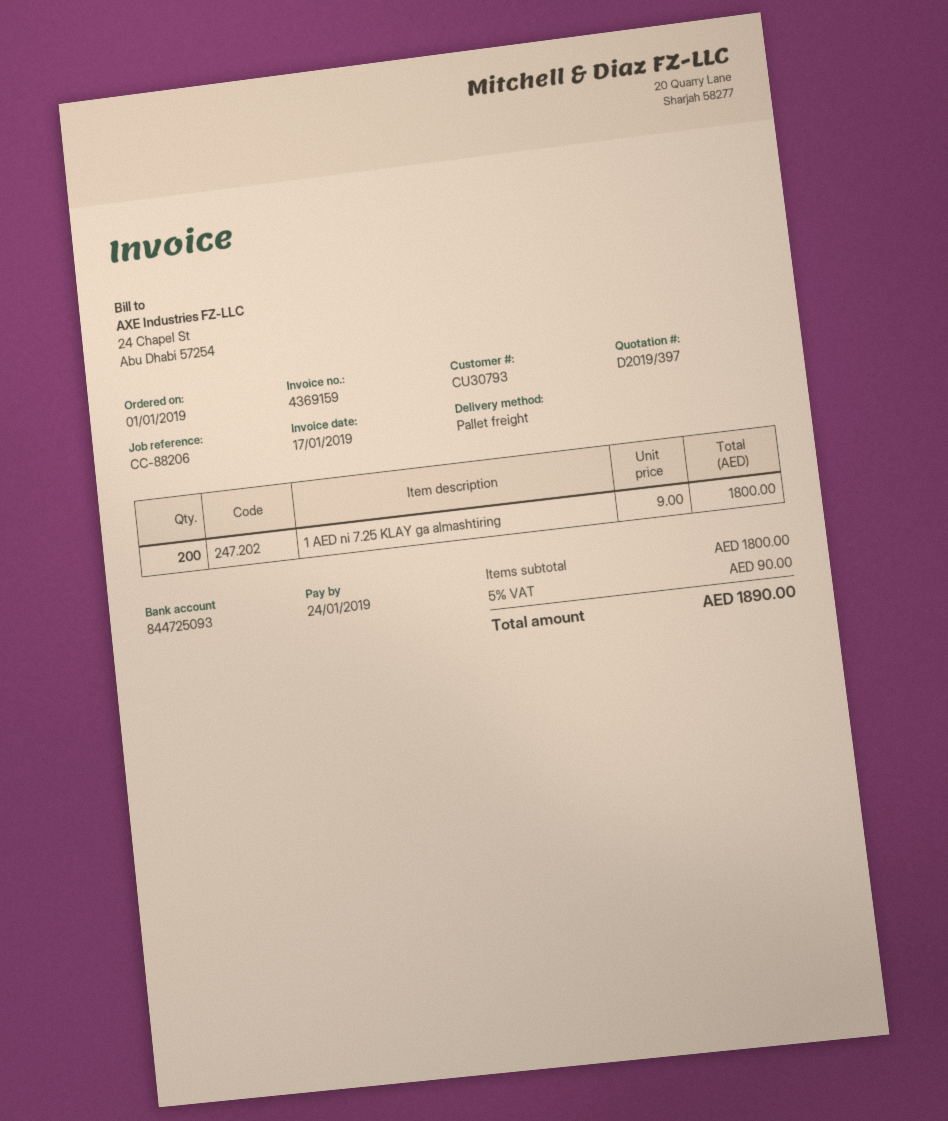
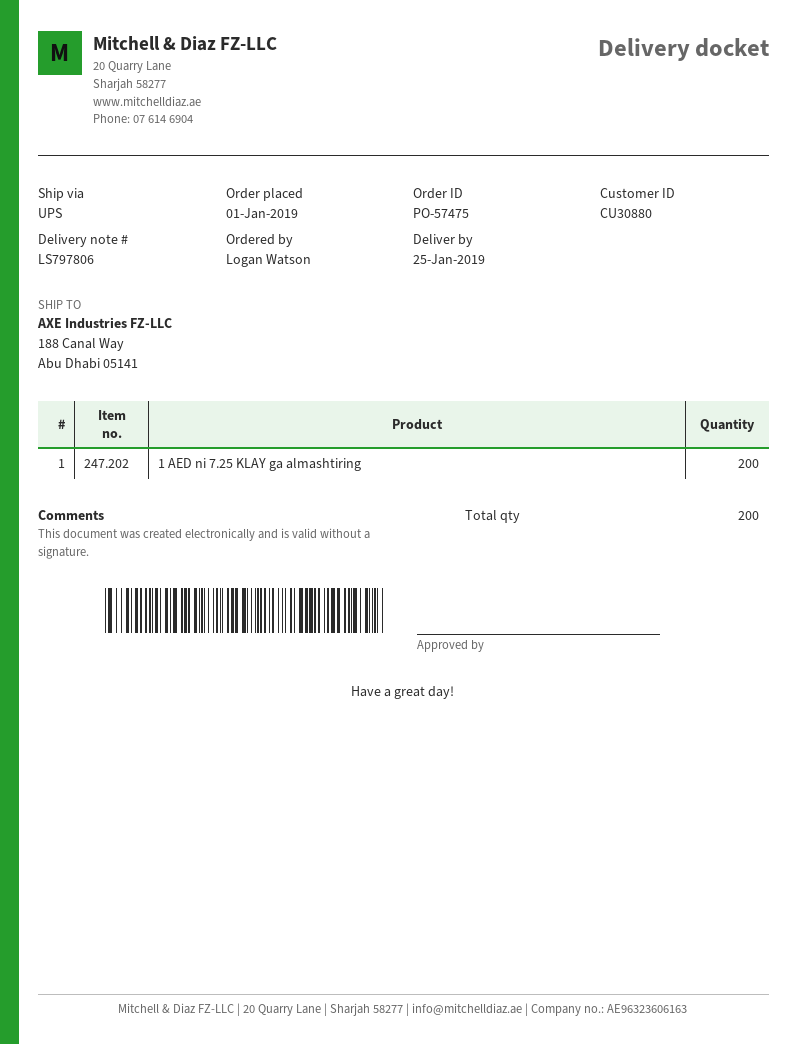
customer number: CU30793 -> CU30880
shipping method: pallet freight -> UPS

